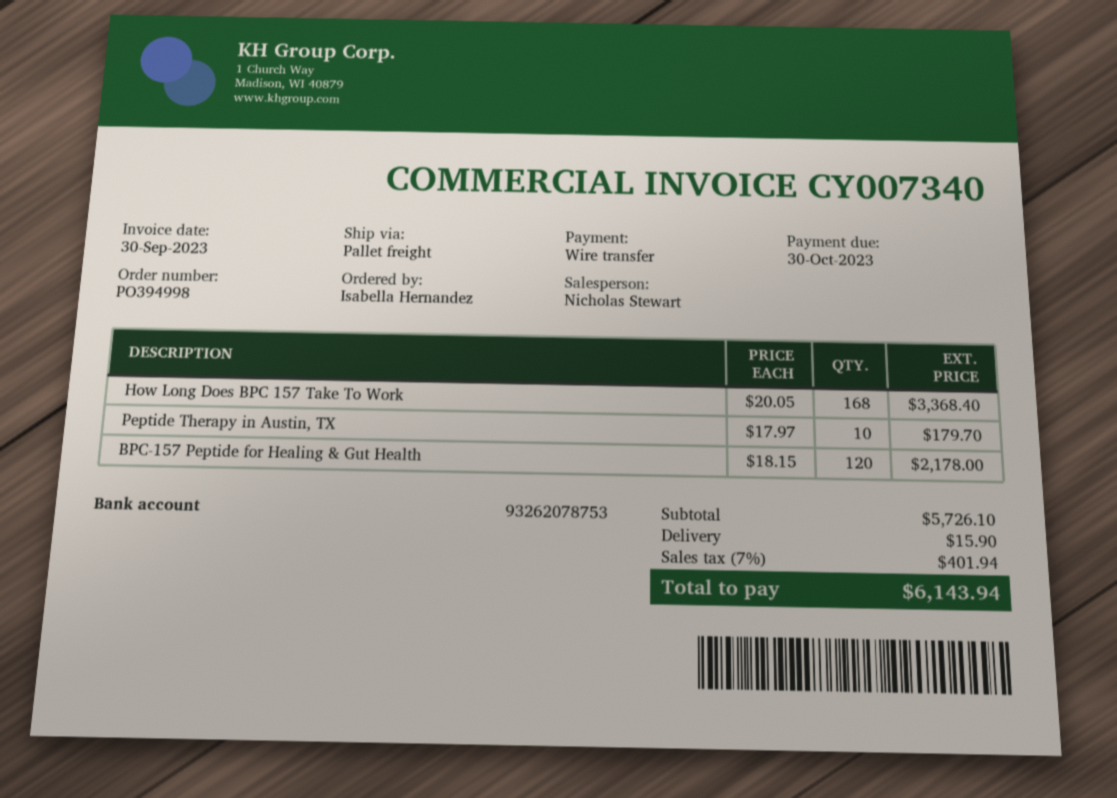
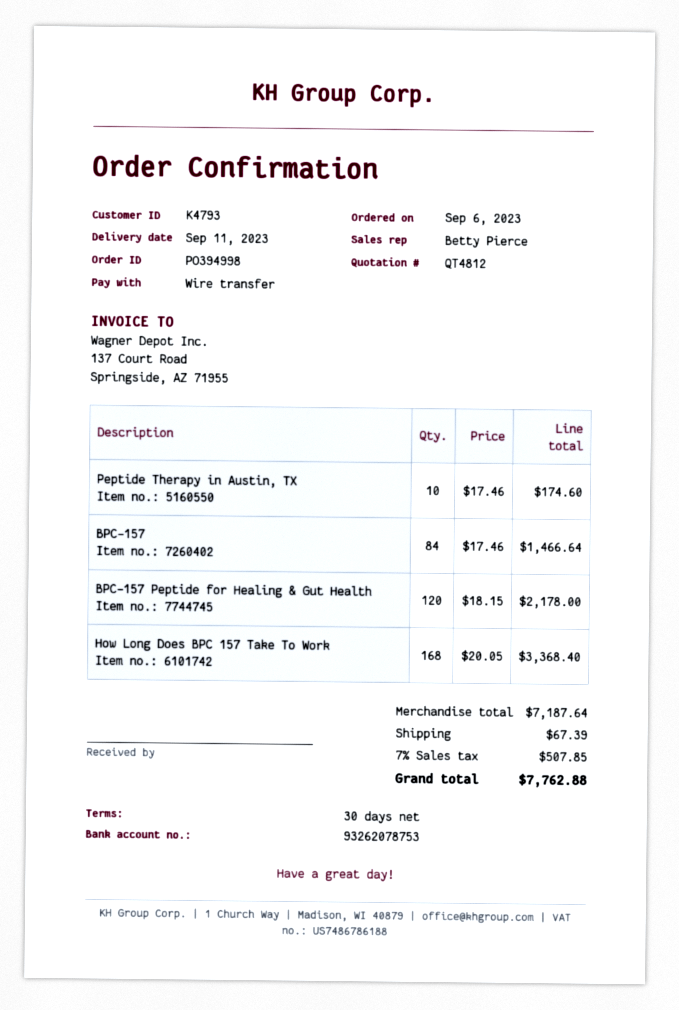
sales rep: Nicholas Stewart -> Betty Pierce
Peptide Therapy in Austin, TX: 10 x 17.97 = 179.70 -> 10 x 17.46 = 174.60
BPC-157: none -> 84 x 17.46 = 1466.64
subtotal: 5726.10 -> 7187.64
shipping: 15.90 -> 67.39
tax: 7% = 401.94 -> 7% = 507.85
total: 6143.94 -> 7762.88

